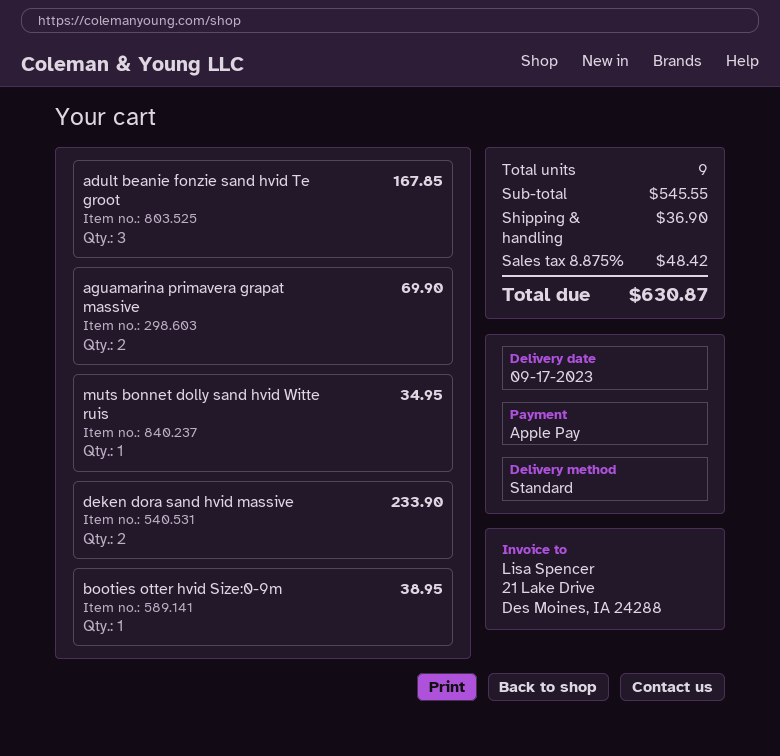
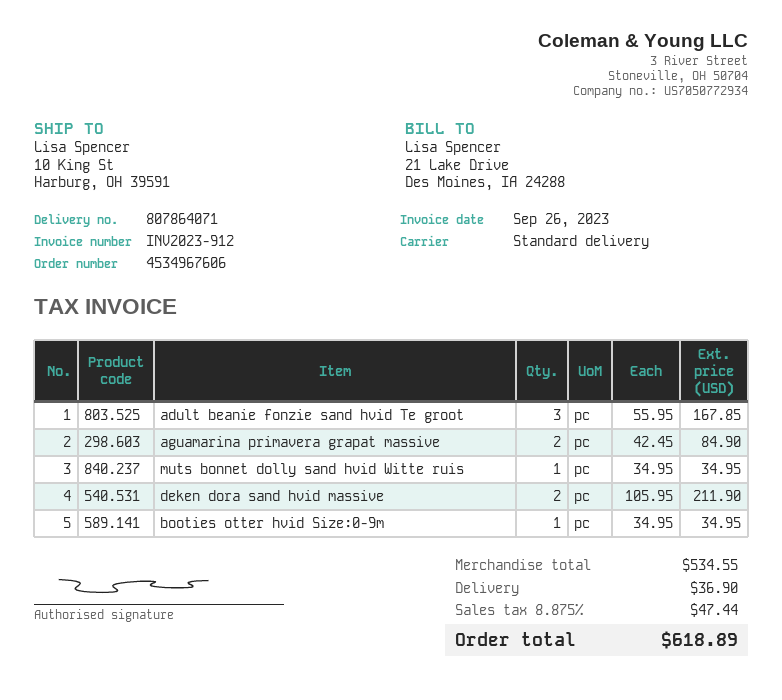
aguamarina primavera grapat massive: 2 for 69.90 -> 2 for 84.90
deken dora sand hvid massive: 2 for 233.90 -> 2 for 211.90
booties otter hvid Size:0-9m: 1 for 38.95 -> 1 for 34.95
subtotal: 545.55 -> 534.55
tax: 8.875% = 48.42 -> 8.875% = 47.44
total: 630.87 -> 618.89

